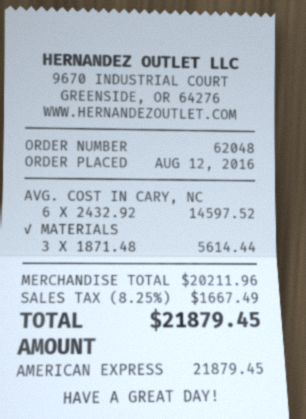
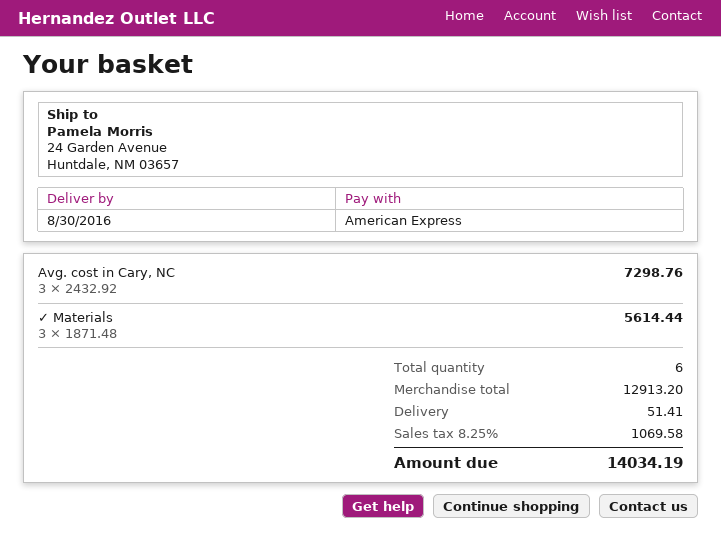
AVG. COST IN CARY, NC: 6 x 2432.92 = 14597.52 -> 3 x 2432.92 = 7298.76
subtotal: 20211.96 -> 12913.20
shipping: none -> 51.41
tax: 8.25% = 1667.49 -> 8.25% = 1069.58
total: 21879.45 -> 14034.19

